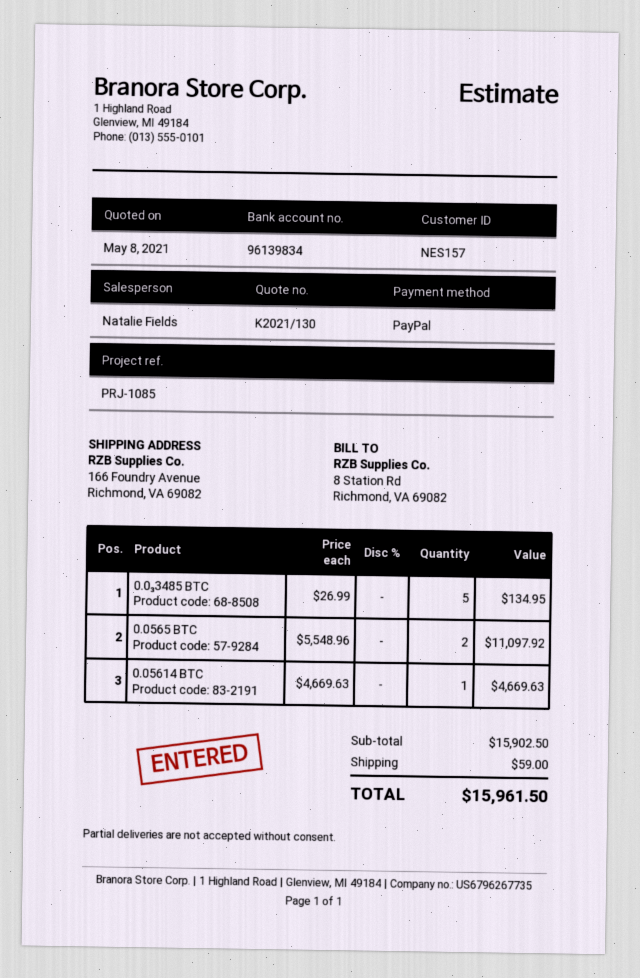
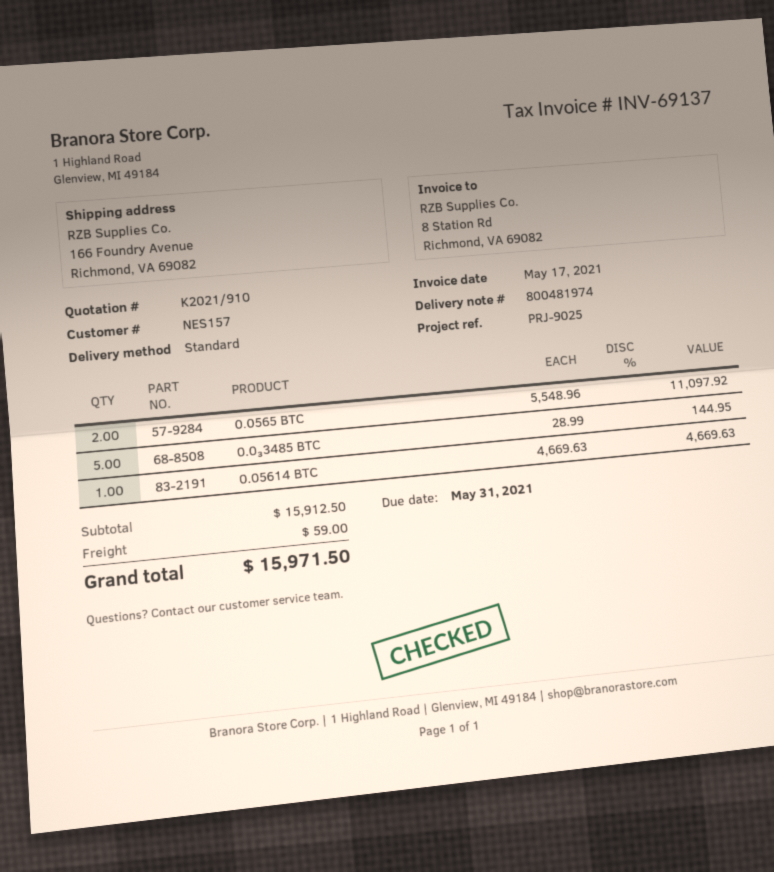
quote number: K2021/130 -> K2021/910
reference: PRJ-1085 -> PRJ-9025
0.0₃3485 BTC: 5 x 26.99 = 134.95 -> 5 x 28.99 = 144.95
subtotal: 15902.50 -> 15912.50
total: 15961.50 -> 15971.50

